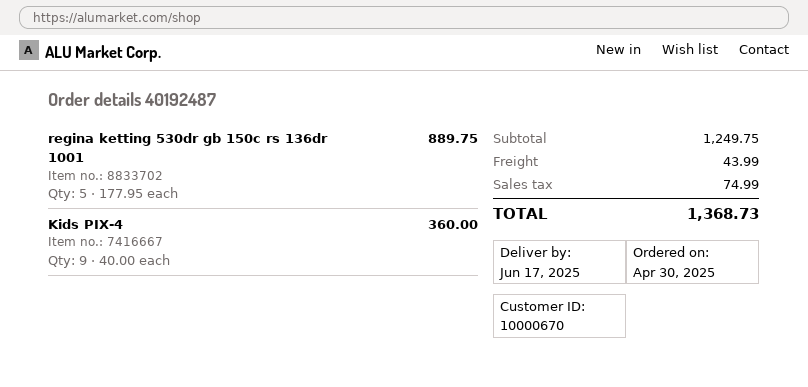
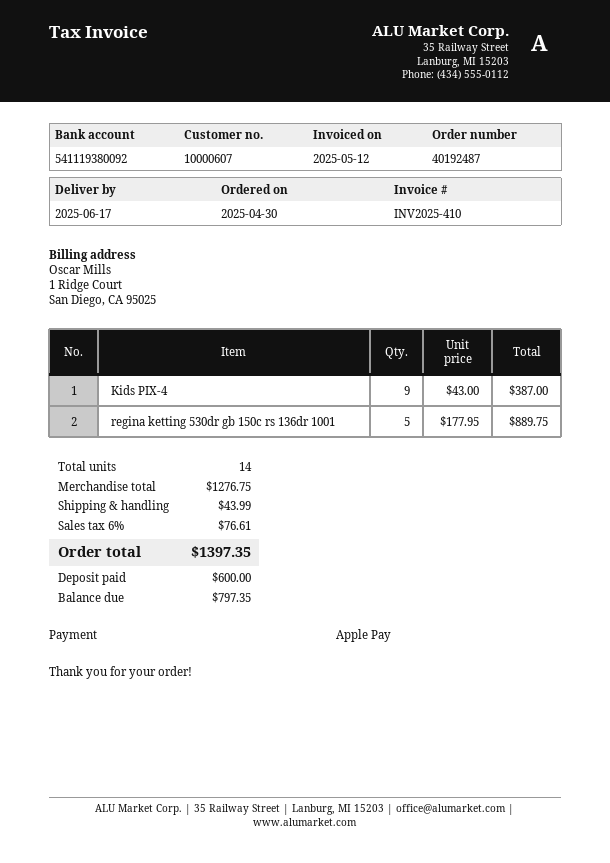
customer number: 10000670 -> 10000607
Kids PIX-4: 9 x 40.00 = 360.00 -> 9 x 43.00 = 387.00
subtotal: 1249.75 -> 1276.75
tax: 74.99 -> 76.61
total: 1368.73 -> 1397.35

